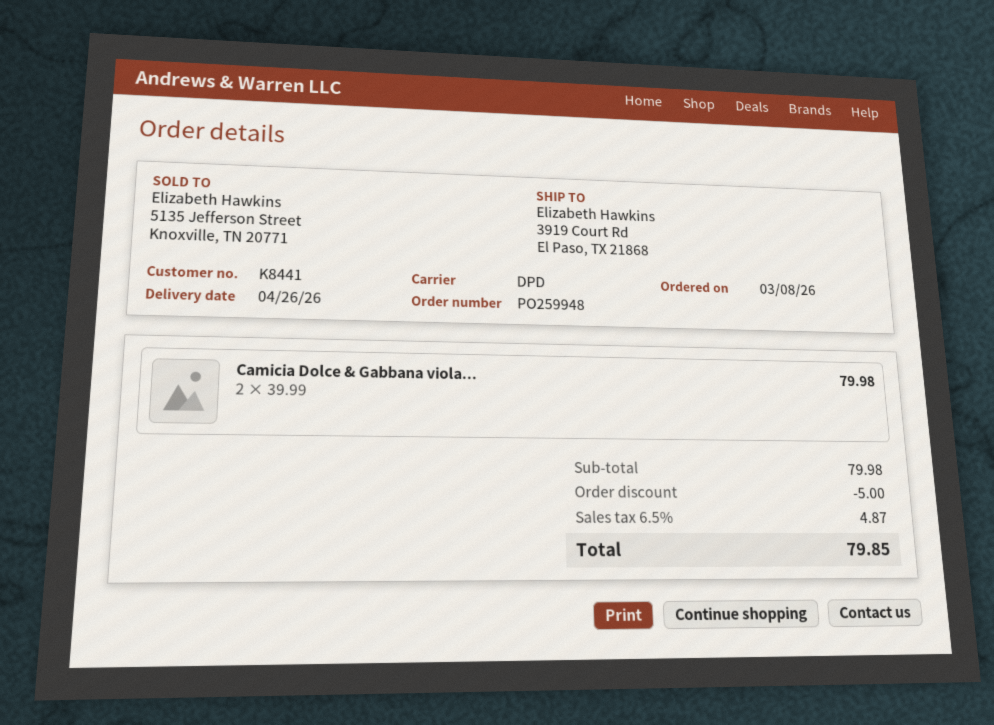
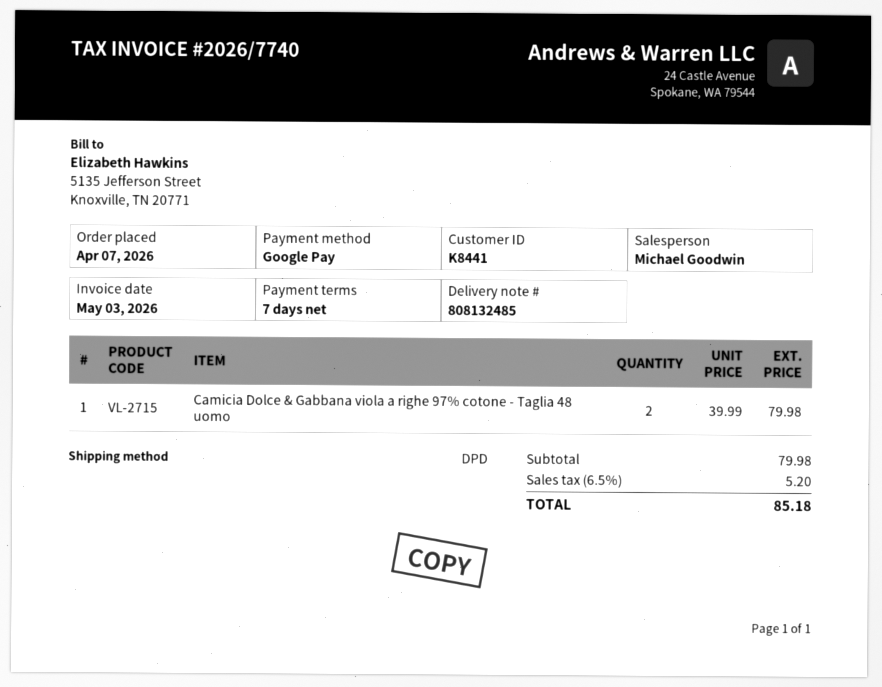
order date: 2026-03-08 -> 2026-04-07
discount: 5.00 -> none
tax: 6.5% = 4.87 -> 6.5% = 5.20
total: 79.85 -> 85.18

